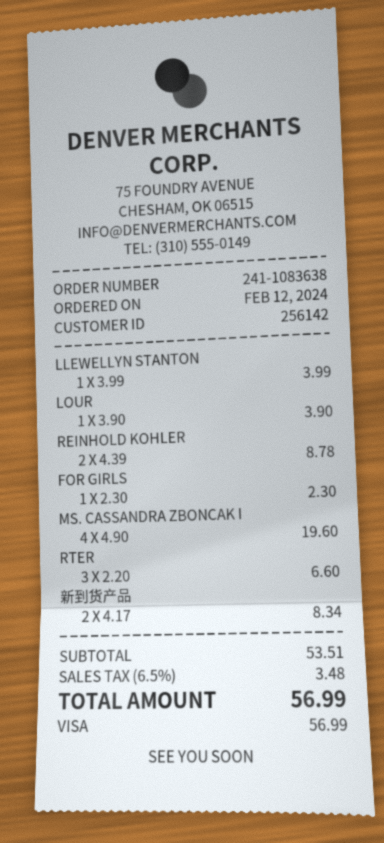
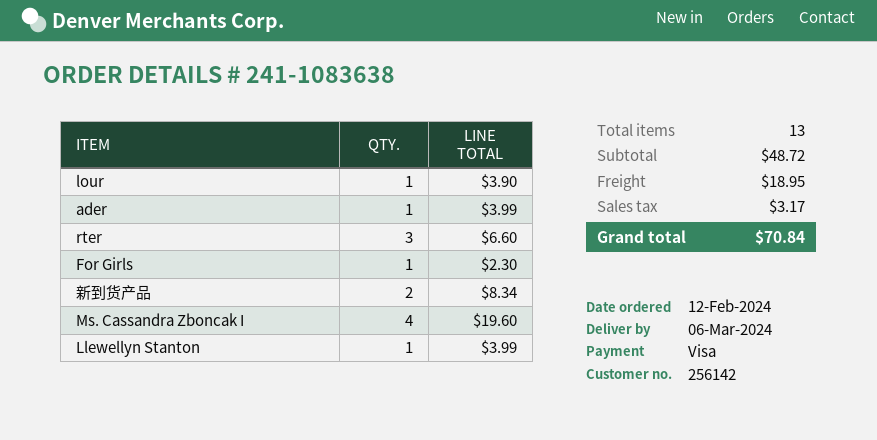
REINHOLD KOHLER: 2 for 8.78 -> none
ader: none -> 1 for 3.99
subtotal: 53.51 -> 48.72
shipping: none -> 18.95
tax: 3.48 -> 3.17
total: 56.99 -> 70.84

